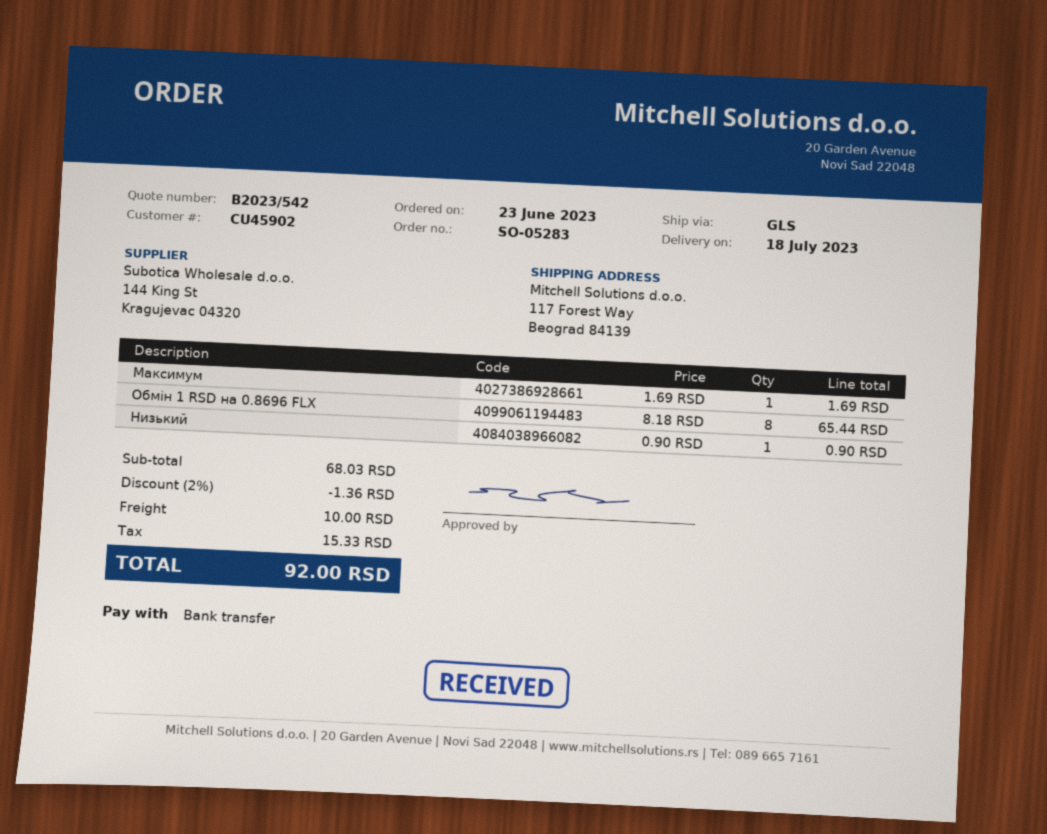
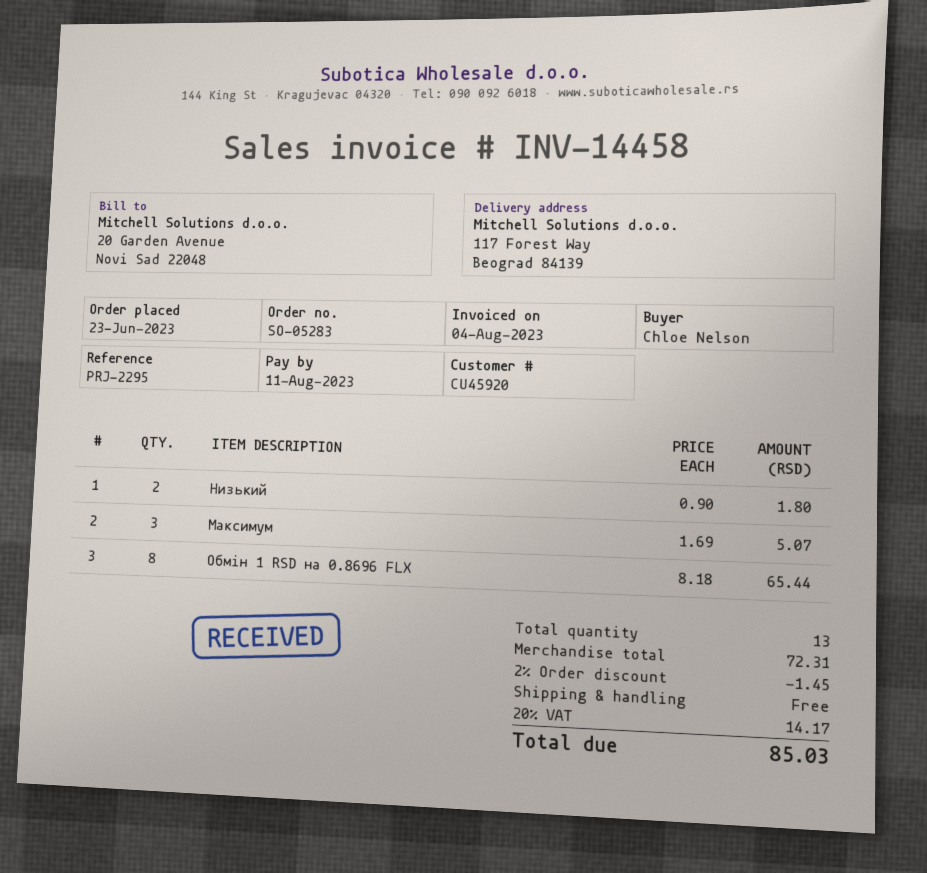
customer number: CU45902 -> CU45920
Максимум: 1 x 1.69 = 1.69 -> 3 x 1.69 = 5.07
Низький: 1 x 0.90 = 0.90 -> 2 x 0.90 = 1.80
subtotal: 68.03 -> 72.31
discount: 2% = 1.36 -> 2% = 1.45
shipping: 10.00 -> 0.00
tax: 15.33 -> 14.17
total: 92.00 -> 85.03

